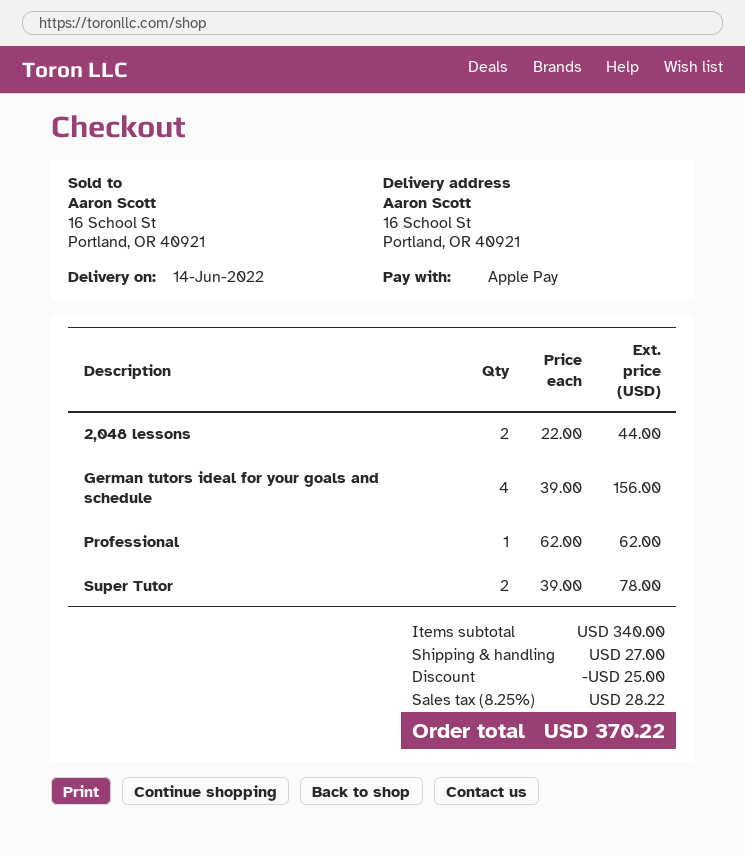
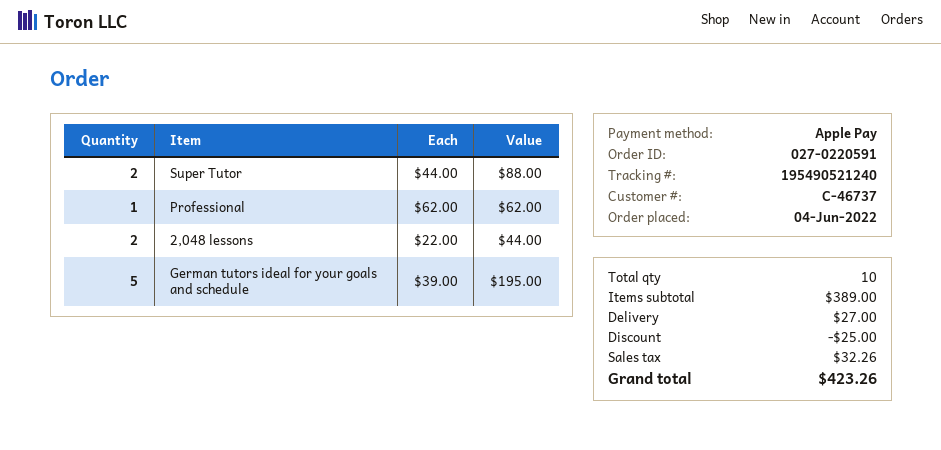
German tutors ideal for your goals and schedule: 4 x 39.00 = 156.00 -> 5 x 39.00 = 195.00
Super Tutor: 2 x 39.00 = 78.00 -> 2 x 44.00 = 88.00
subtotal: 340.00 -> 389.00
tax: 28.22 -> 32.26
total: 370.22 -> 423.26

